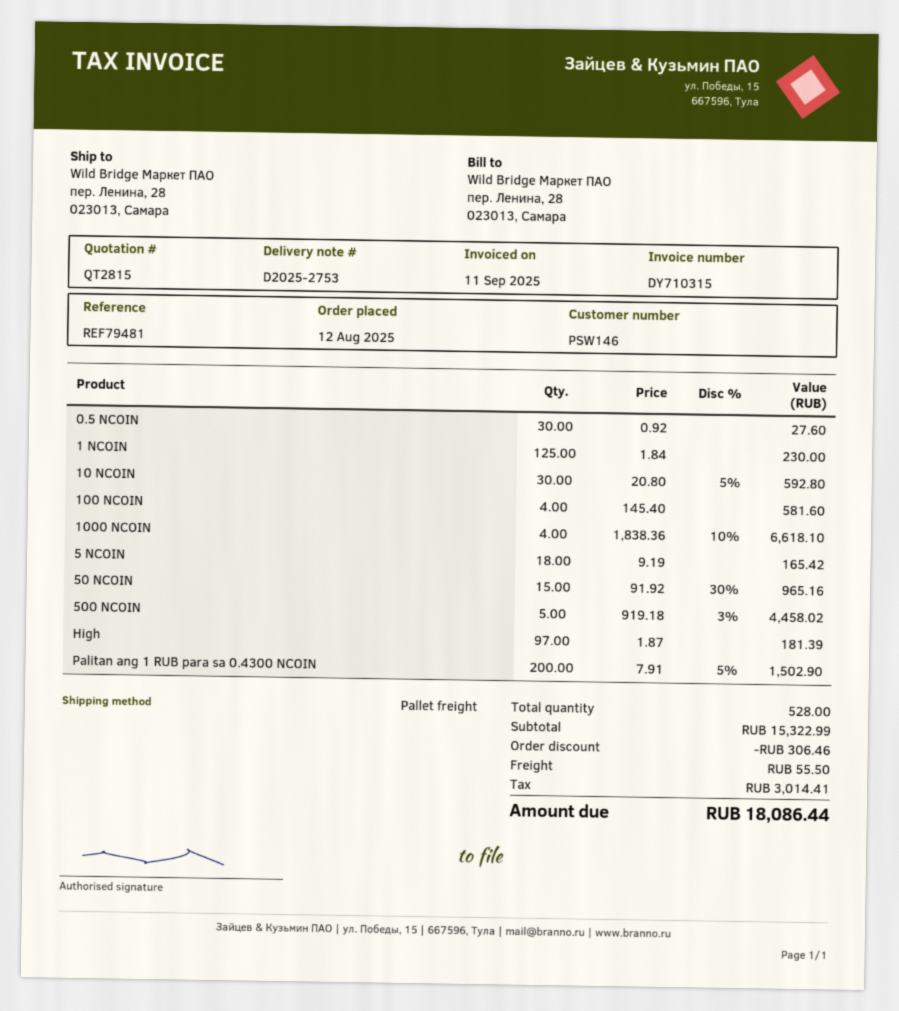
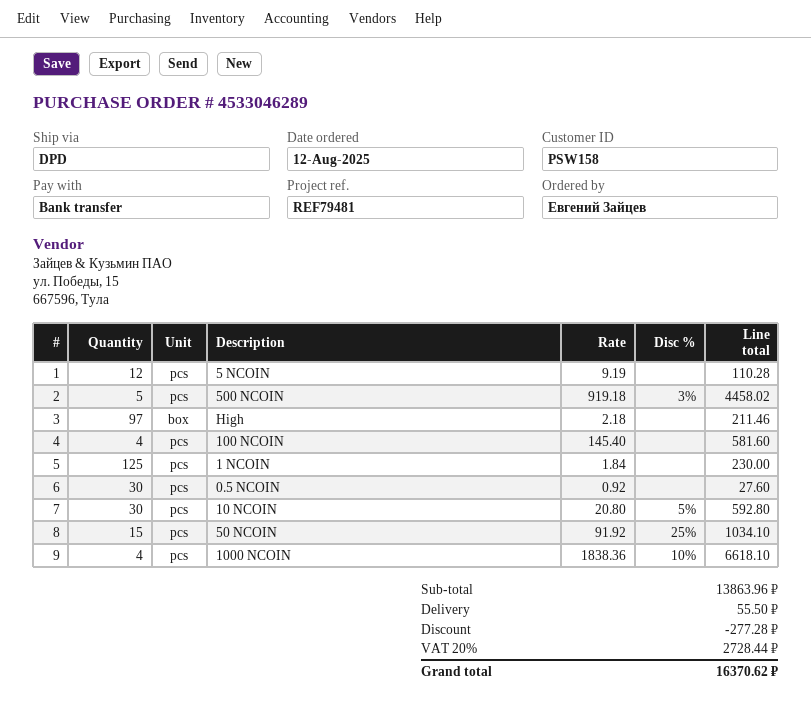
customer number: PSW146 -> PSW158
shipping method: pallet freight -> DPD
5 NCOIN: 18 x 9.19 = 165.42 -> 12 x 9.19 = 110.28
50 NCOIN: 15 x 91.92 - 30% = 965.16 -> 15 x 91.92 - 25% = 1034.10
High: 97 x 1.87 = 181.39 -> 97 x 2.18 = 211.46
Palitan ang 1 RUB para sa 0.4300 NCOIN: 200 x 7.91 - 5% = 1502.90 -> none
subtotal: 15322.99 -> 13863.96
discount: 306.46 -> 277.28
tax: 3014.41 -> 2728.44
total: 18086.44 -> 16370.62

